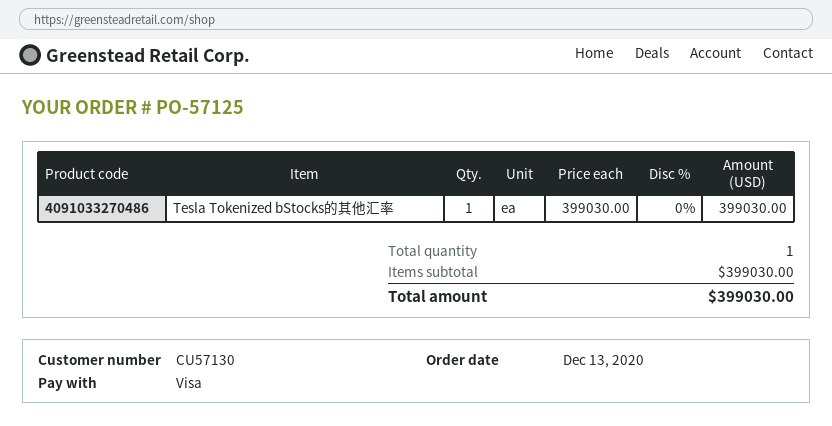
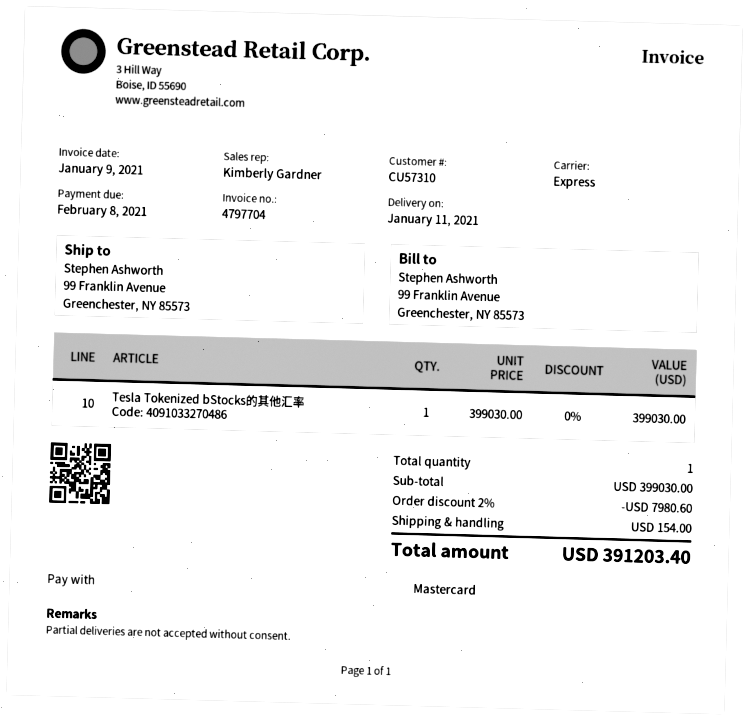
customer number: CU57130 -> CU57310
payment method: Visa -> Mastercard
discount: none -> 2% = 7980.60
shipping: none -> 154.00
total: 399030.00 -> 391203.40

